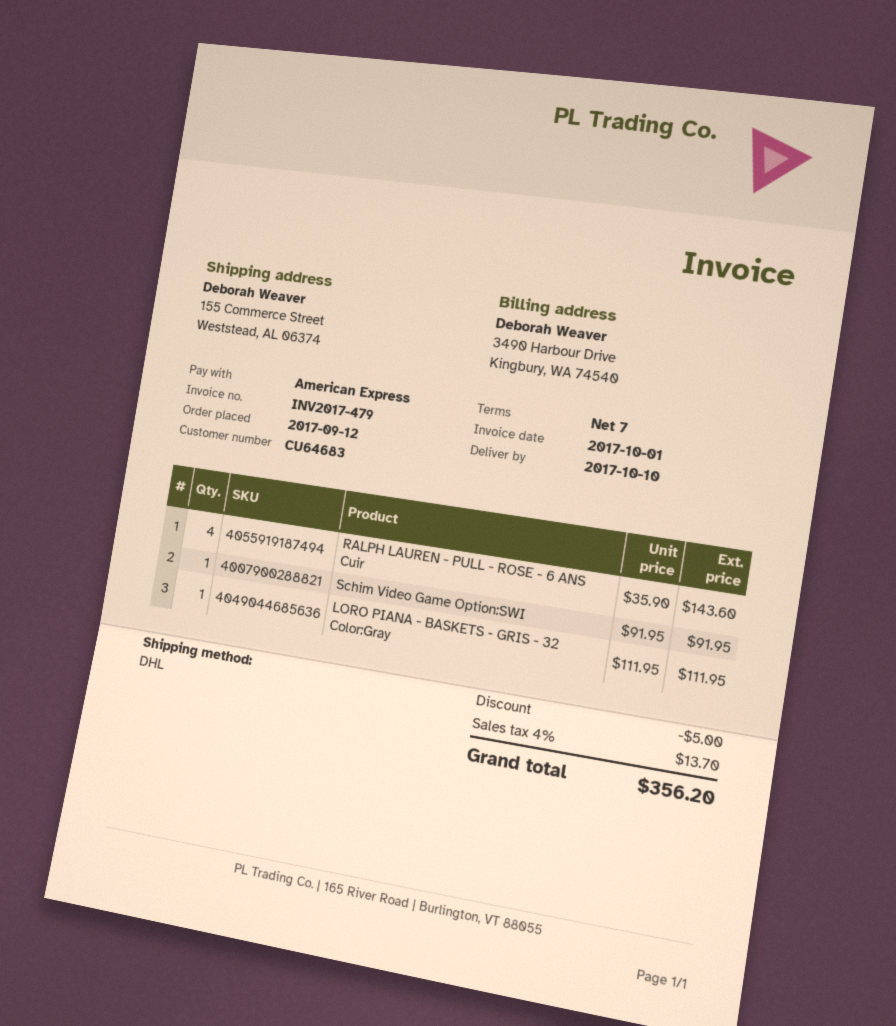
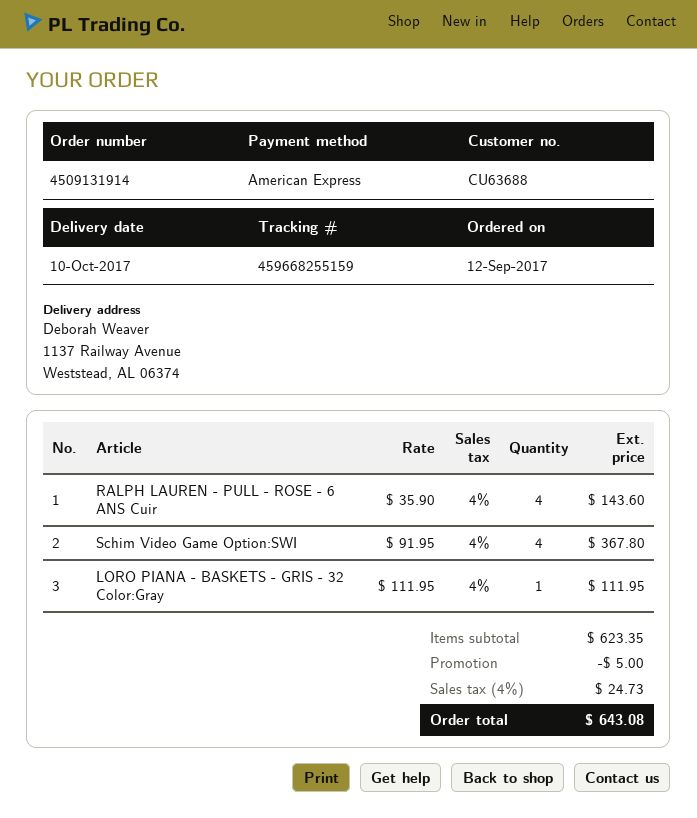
customer number: CU64683 -> CU63688
ship to: 155 Commerce Street, Weststead, AL 06374 -> 1137 Railway Avenue, Weststead, AL 06374
Schim Video Game Option:SWI: 1 x 91.95 = 91.95 -> 4 x 91.95 = 367.80
tax: 4% = 13.70 -> 4% = 24.73
total: 356.20 -> 643.08

